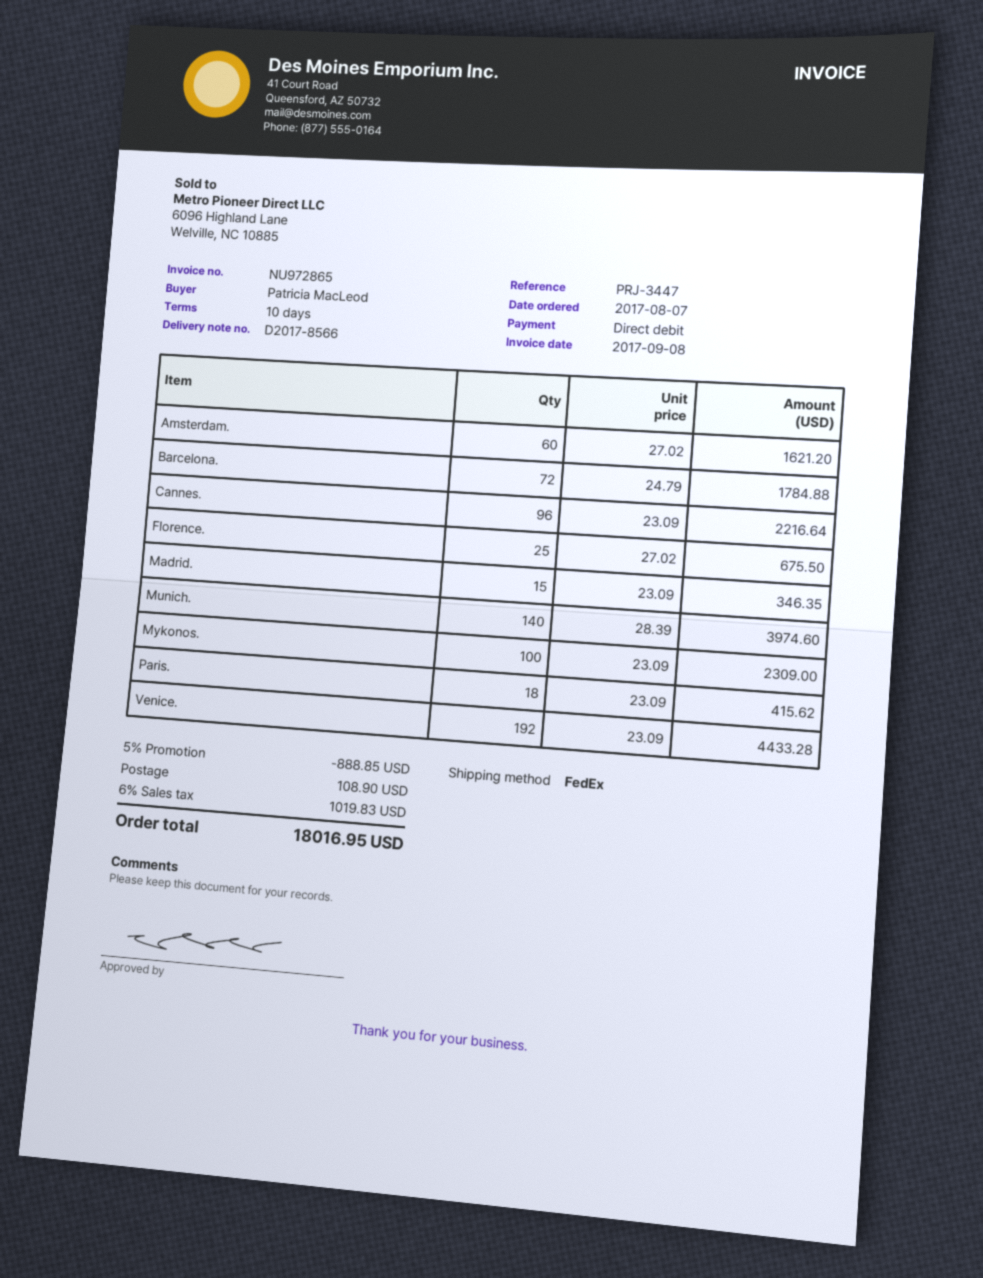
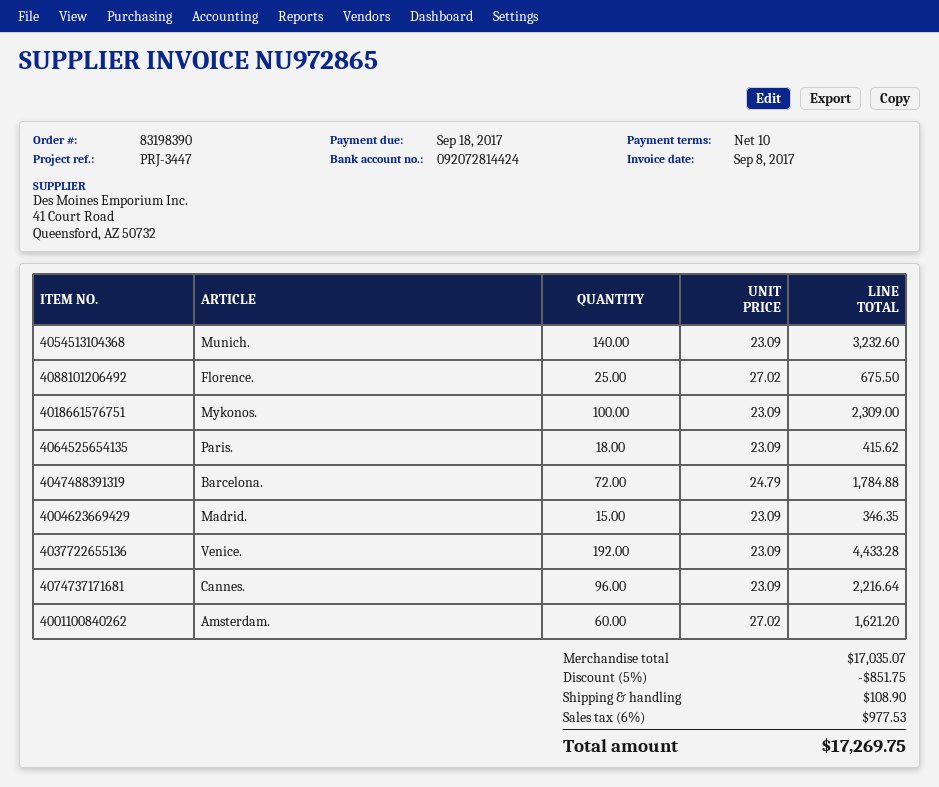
Munich.: 140 x 28.39 = 3974.60 -> 140 x 23.09 = 3232.60
discount: 5% = 888.85 -> 5% = 851.75
tax: 6% = 1019.83 -> 6% = 977.53
total: 18016.95 -> 17269.75

